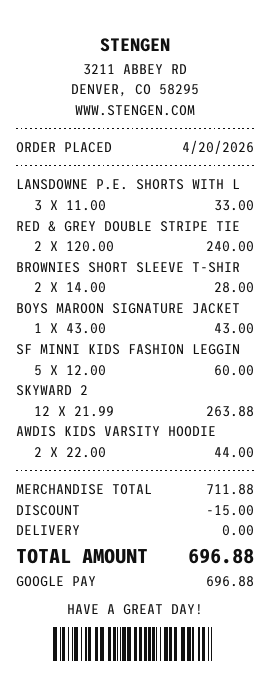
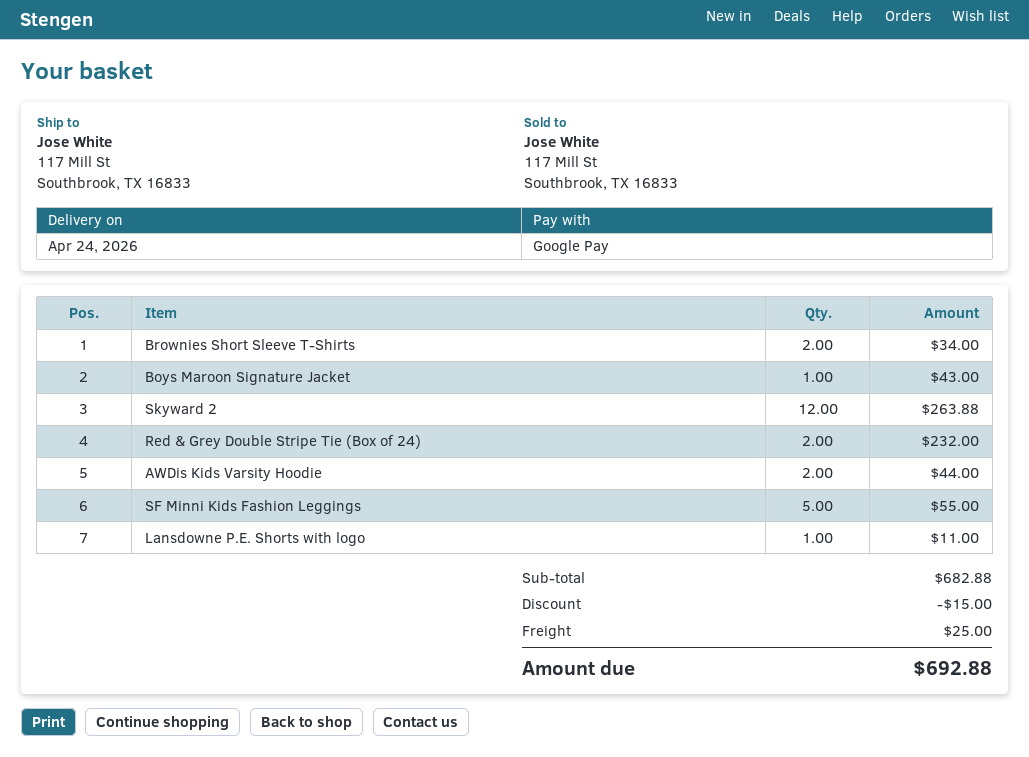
LANSDOWNE P.E. SHORTS WITH L: 3 for 33.00 -> 1 for 11.00
RED & GREY DOUBLE STRIPE TIE: 2 for 240.00 -> 2 for 232.00
BROWNIES SHORT SLEEVE T-SHIR: 2 for 28.00 -> 2 for 34.00
SF MINNI KIDS FASHION LEGGIN: 5 for 60.00 -> 5 for 55.00
subtotal: 711.88 -> 682.88
shipping: 0.00 -> 25.00
total: 696.88 -> 692.88

